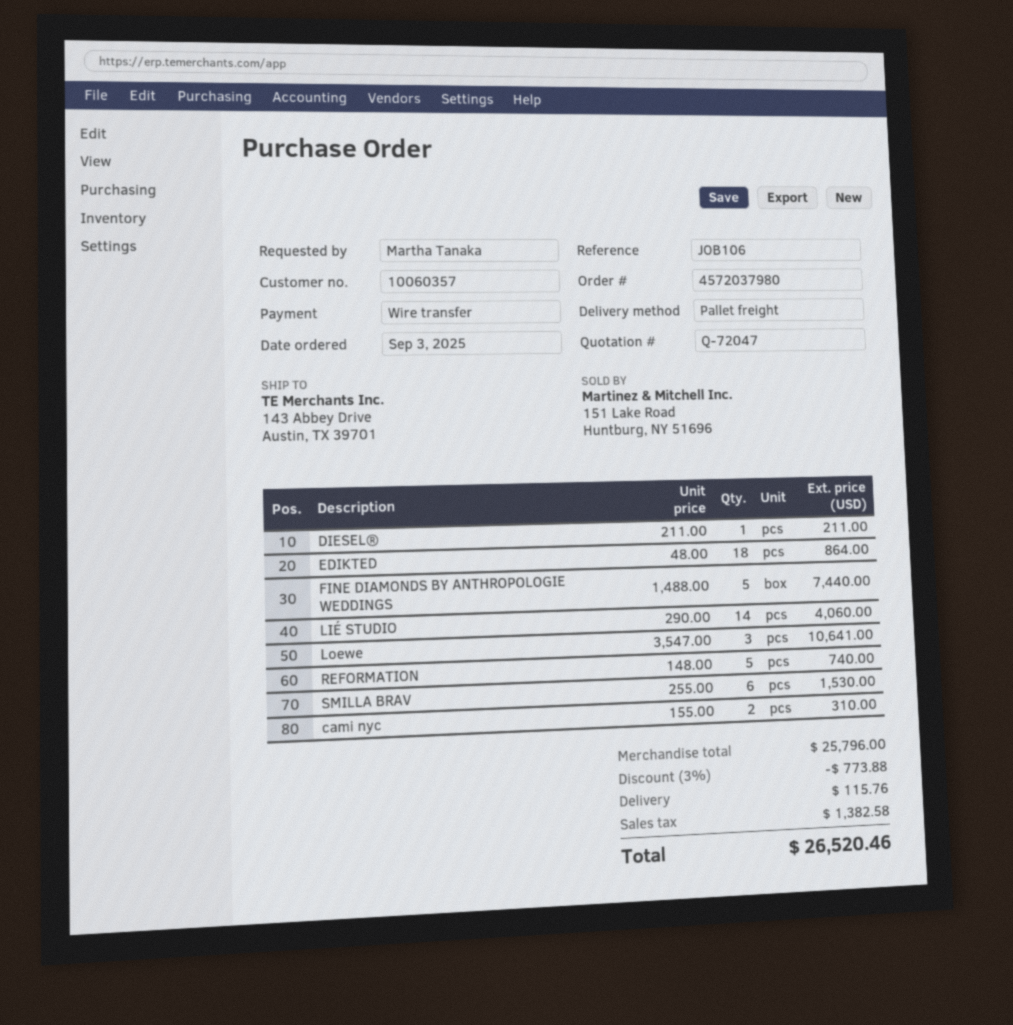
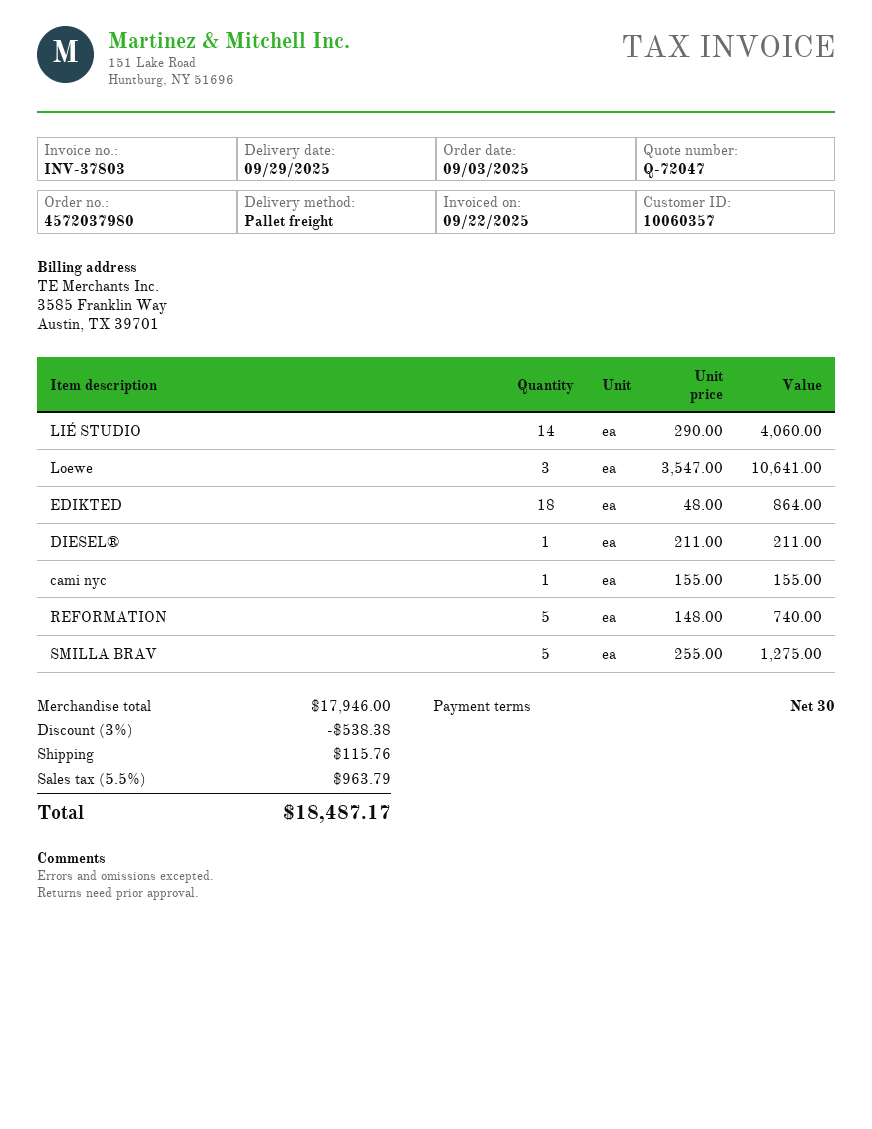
FINE DIAMONDS BY ANTHROPOLOGIE WEDDINGS: 5 x 1488.00 = 7440.00 -> none
SMILLA BRAV: 6 x 255.00 = 1530.00 -> 5 x 255.00 = 1275.00
cami nyc: 2 x 155.00 = 310.00 -> 1 x 155.00 = 155.00
subtotal: 25796.00 -> 17946.00
discount: 3% = 773.88 -> 3% = 538.38
tax: 1382.58 -> 963.79
total: 26520.46 -> 18487.17

